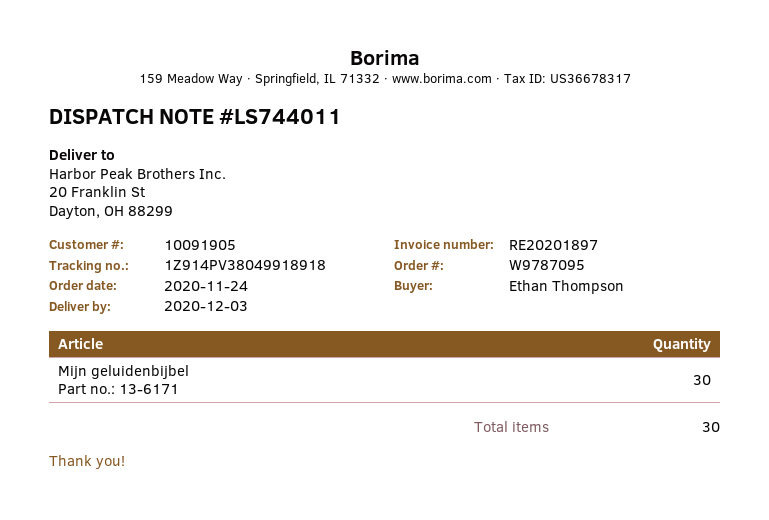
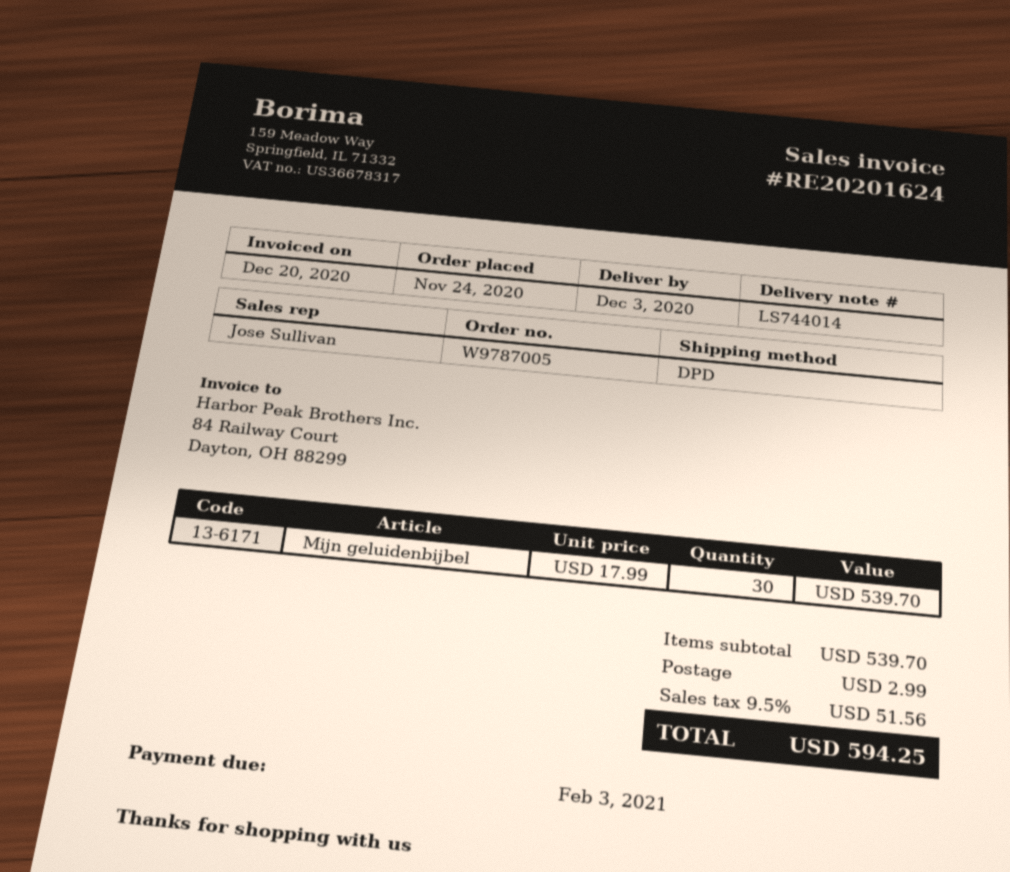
order number: W9787095 -> W9787005
delivery note number: LS744011 -> LS744014
invoice number: RE20201897 -> RE20201624

